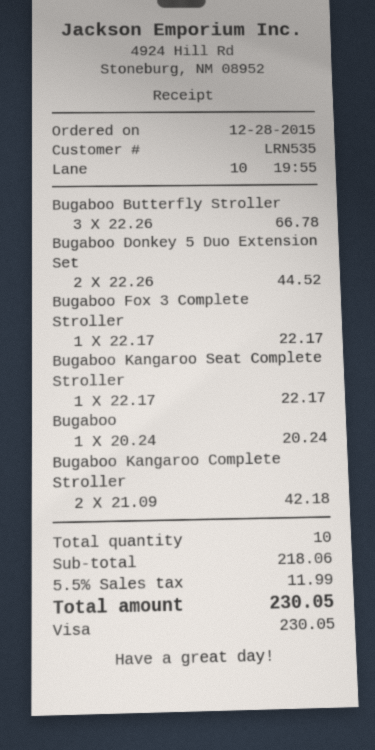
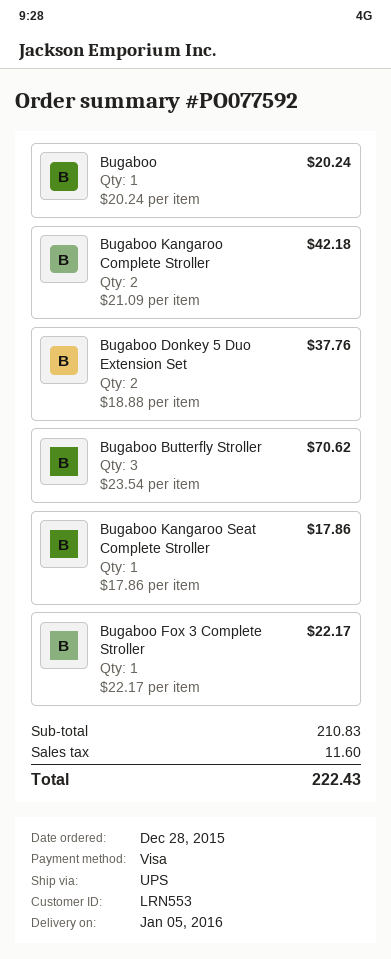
customer number: LRN535 -> LRN553
Bugaboo Butterfly Stroller: 3 x 22.26 = 66.78 -> 3 x 23.54 = 70.62
Bugaboo Donkey 5 Duo Extension Set: 2 x 22.26 = 44.52 -> 2 x 18.88 = 37.76
Bugaboo Kangaroo Seat Complete Stroller: 1 x 22.17 = 22.17 -> 1 x 17.86 = 17.86
subtotal: 218.06 -> 210.83
tax: 11.99 -> 11.60
total: 230.05 -> 222.43

